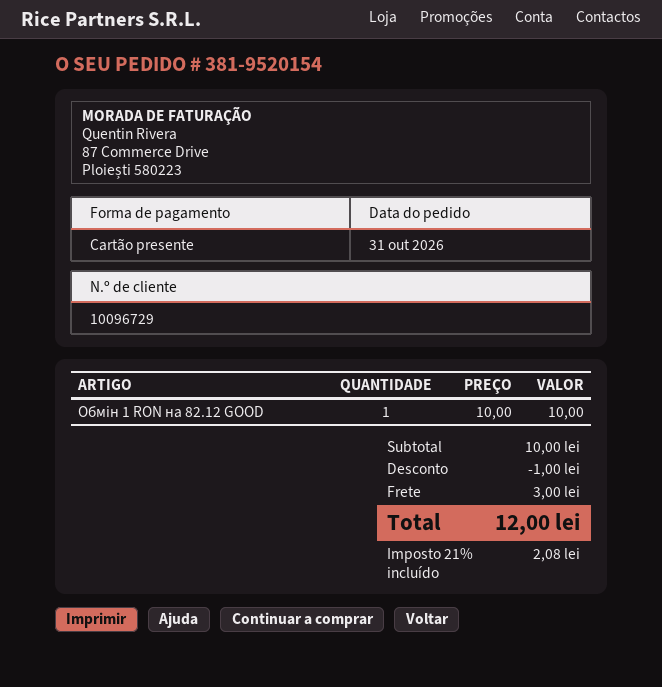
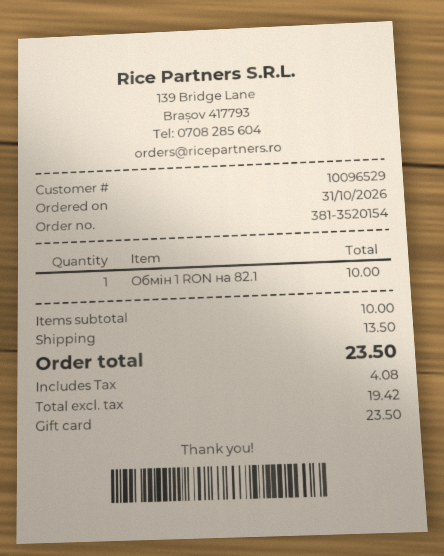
order number: 381-9520154 -> 381-3520154
customer number: 10096729 -> 10096529
discount: 1.00 -> none
shipping: 3.00 -> 13.50
tax: 2.08 -> 4.08
total: 12.00 -> 23.50

